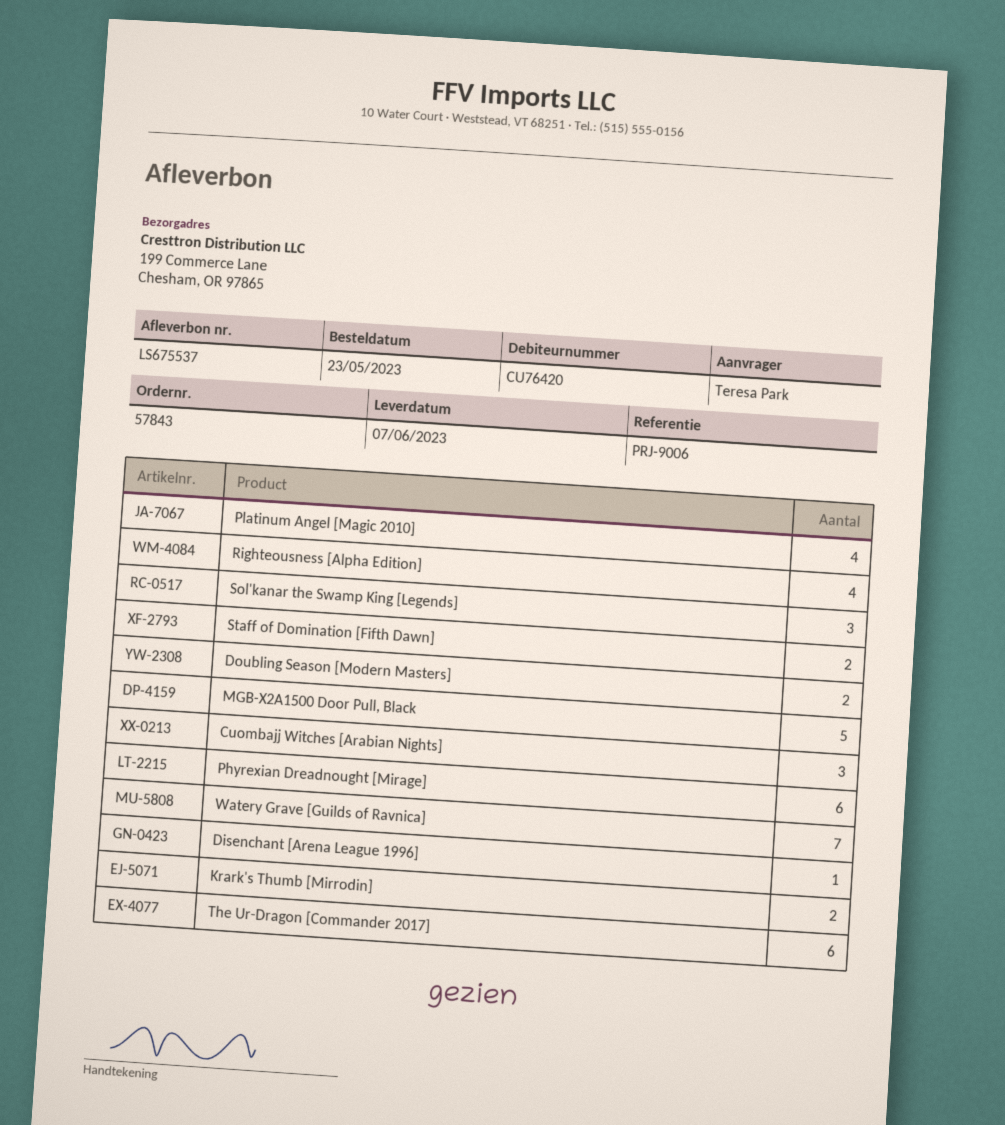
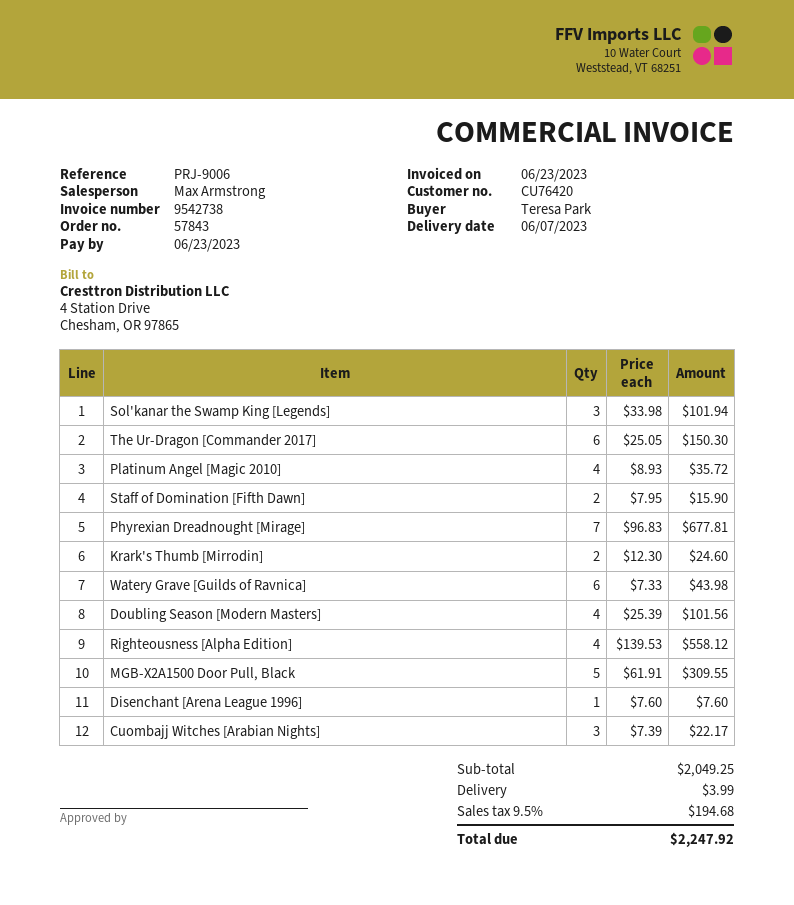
Doubling Season [Modern Masters]: 2 -> 4
Phyrexian Dreadnought [Mirage]: 6 -> 7
Watery Grave [Guilds of Ravnica]: 7 -> 6

